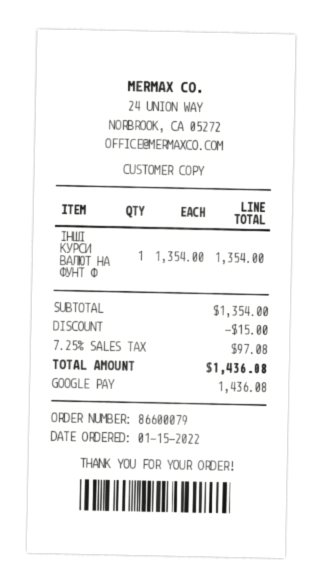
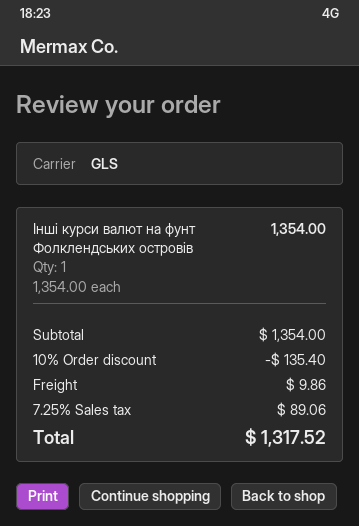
discount: 15.00 -> 135.40
shipping: none -> 9.86
tax: 7.25% = 97.08 -> 7.25% = 89.06
total: 1436.08 -> 1317.52

